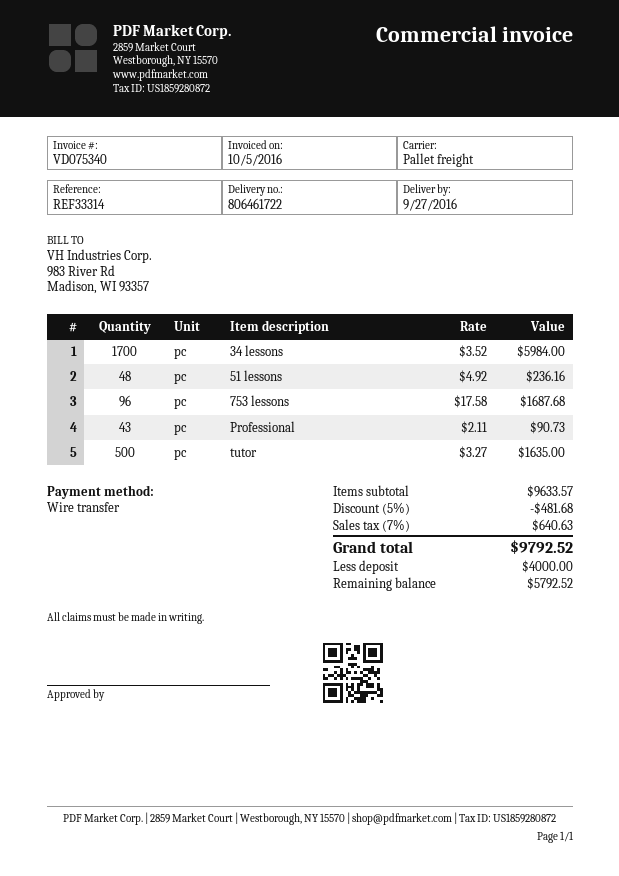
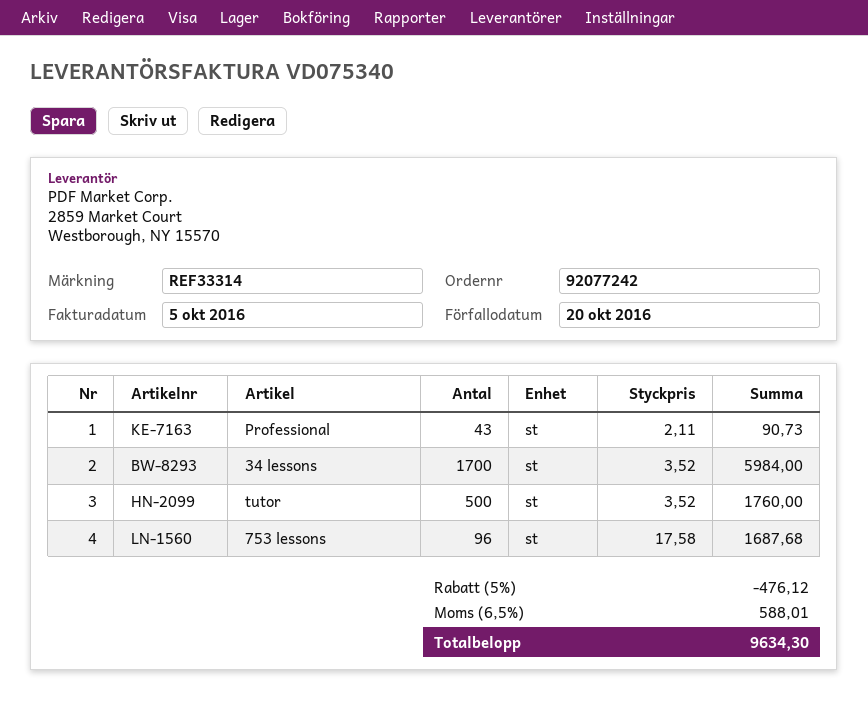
51 lessons: 48 x 4.92 = 236.16 -> none
tutor: 500 x 3.27 = 1635.00 -> 500 x 3.52 = 1760.00
discount: 5% = 481.68 -> 5% = 476.12
tax: 7% = 640.63 -> 6.5% = 588.01
total: 9792.52 -> 9634.30

